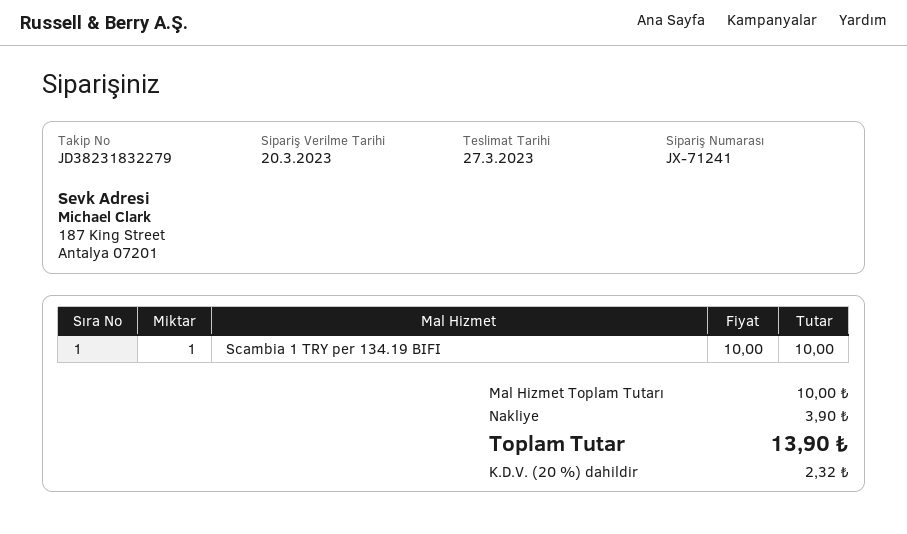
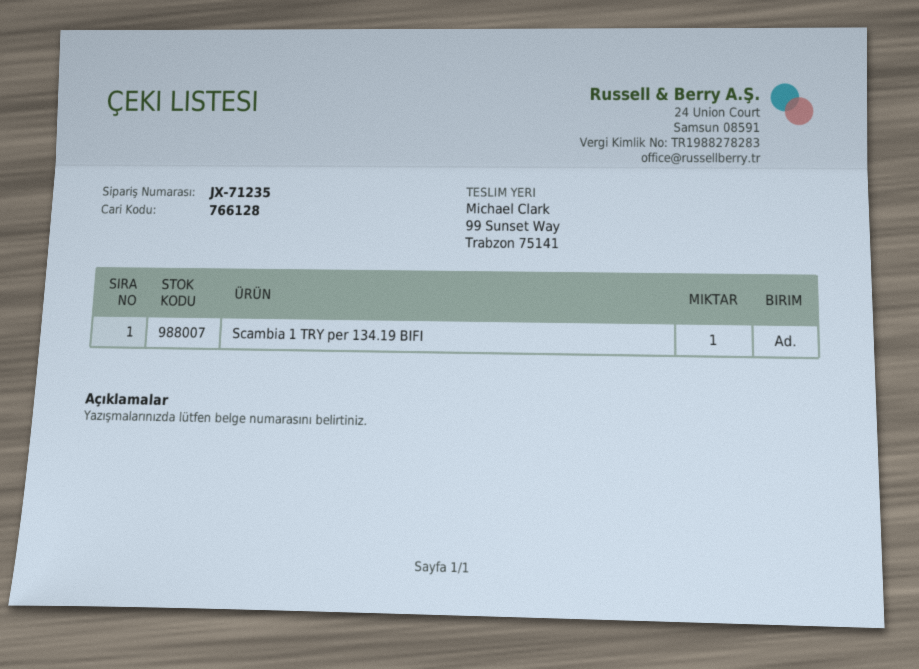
order number: JX-71241 -> JX-71235
ship to: 187 King Street, Antalya 07201 -> 99 Sunset Way, Trabzon 75141

